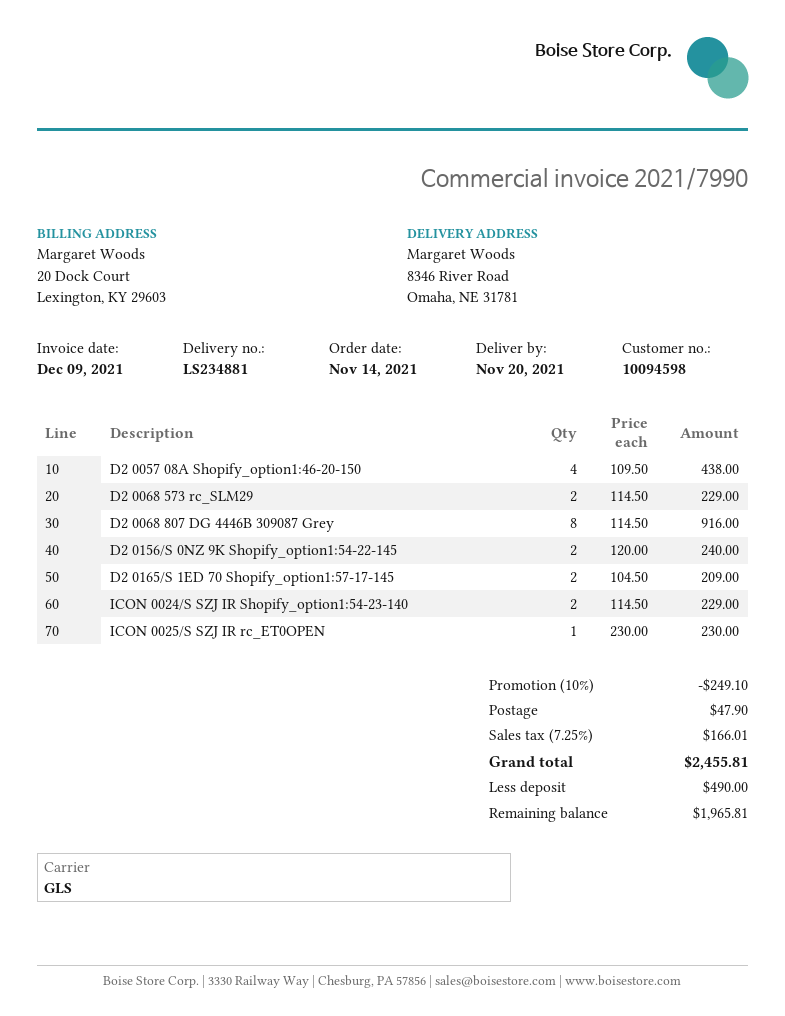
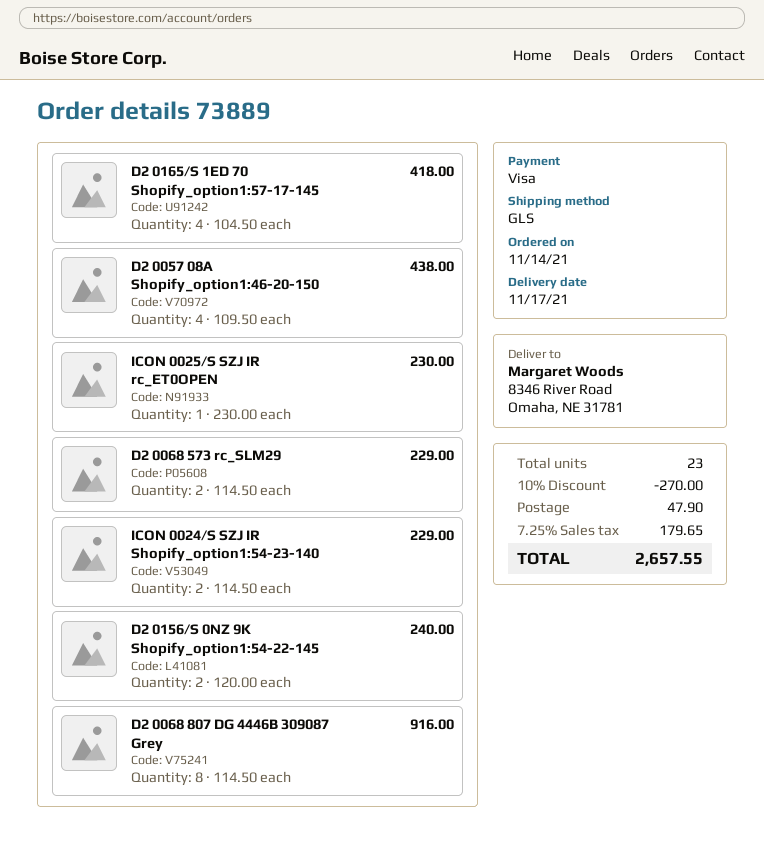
delivery date: 2021-11-20 -> 2021-11-17
D2 0165/S 1ED 70 Shopify_option1:57-17-145: 2 x 104.50 = 209.00 -> 4 x 104.50 = 418.00
discount: 10% = 249.10 -> 10% = 270.00
tax: 7.25% = 166.01 -> 7.25% = 179.65
total: 2455.81 -> 2657.55

